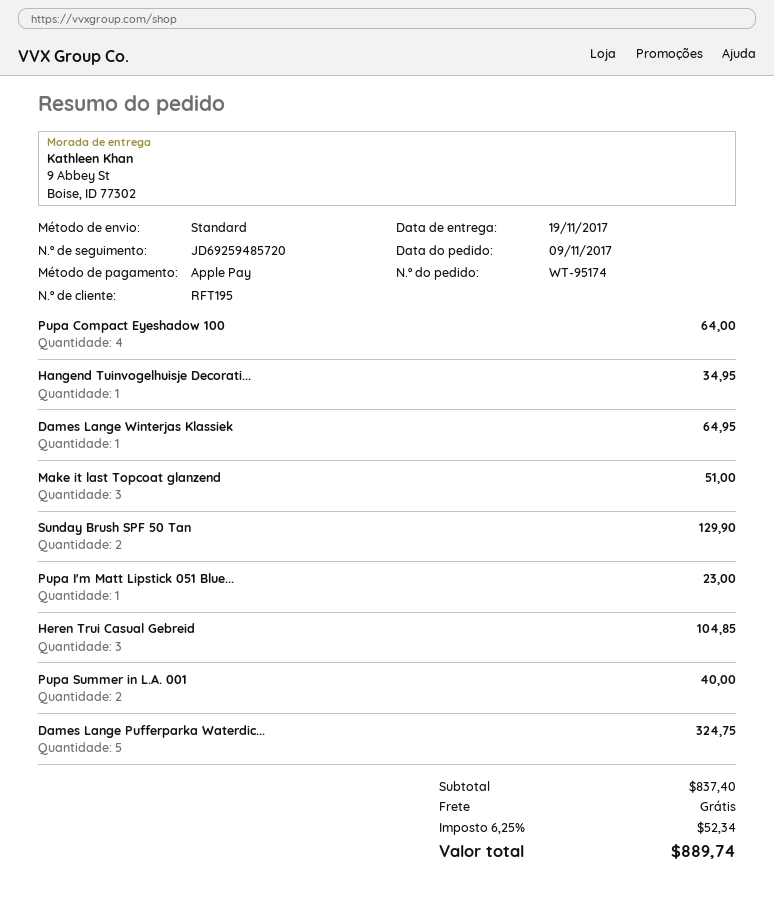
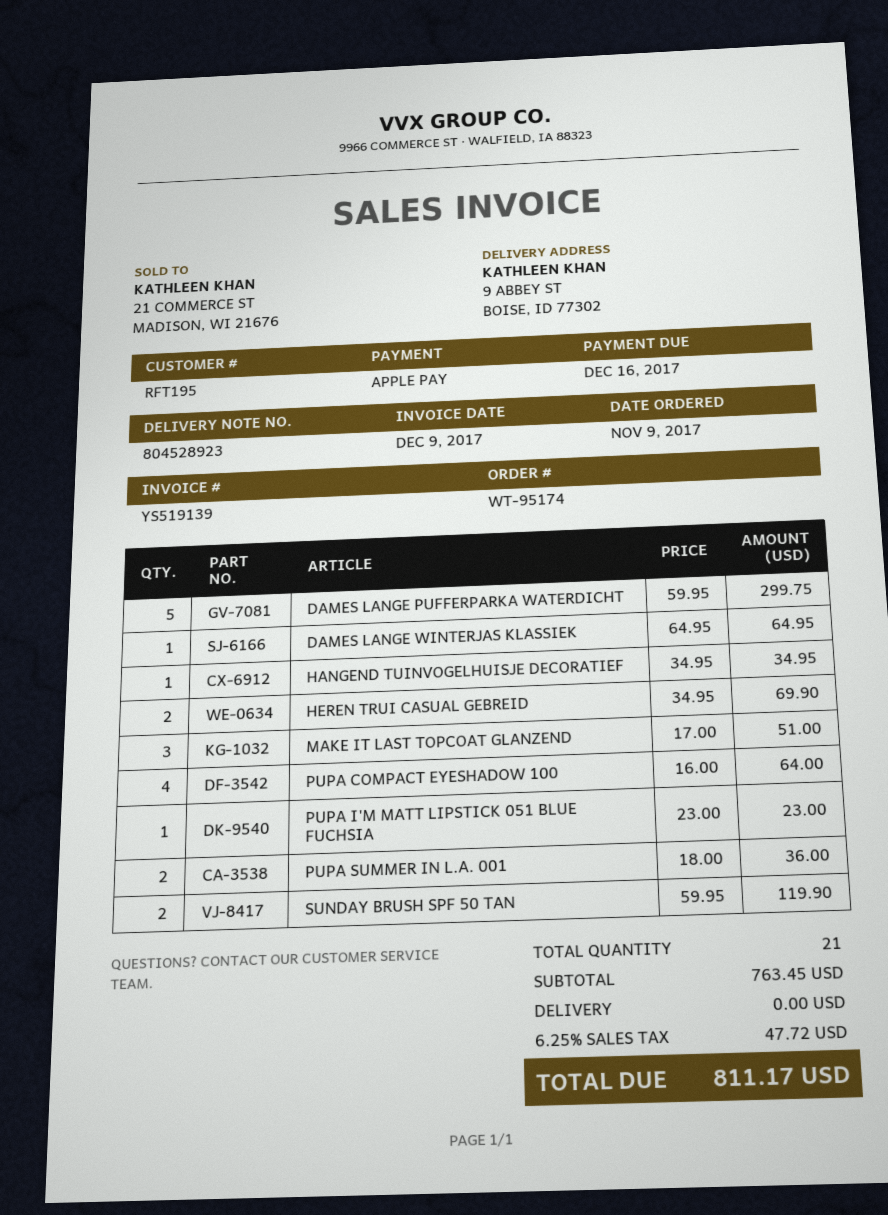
Sunday Brush SPF 50 Tan: 2 for 129.90 -> 2 for 119.90
Heren Trui Casual Gebreid: 3 for 104.85 -> 2 for 69.90
Pupa Summer in L.A. 001: 2 for 40.00 -> 2 for 36.00
Dames Lange Pufferparka Waterdic...: 5 for 324.75 -> 5 for 299.75
subtotal: 837.40 -> 763.45
tax: 6.25% = 52.34 -> 6.25% = 47.72
total: 889.74 -> 811.17

